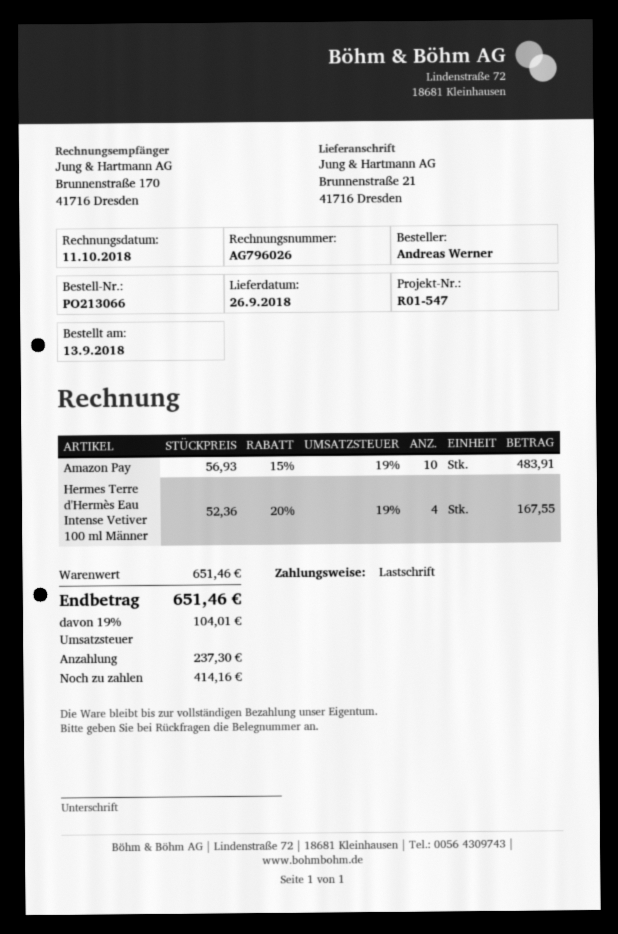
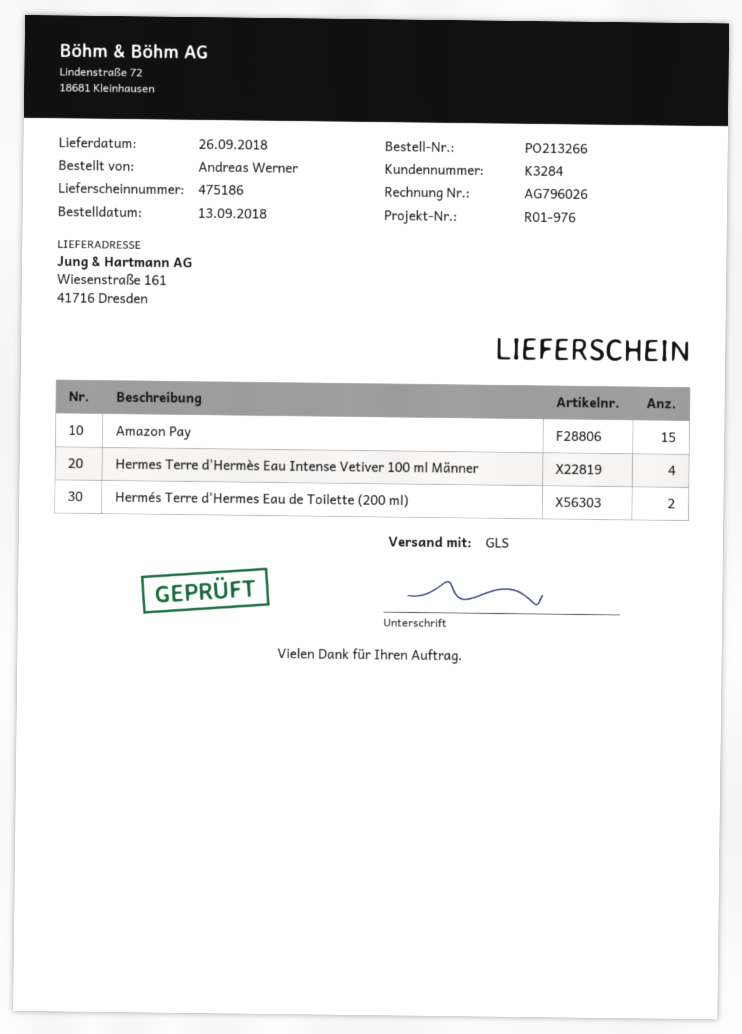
order number: PO213066 -> PO213266
reference: R01-547 -> R01-976
ship to: Brunnenstraße 21, 41716 Dresden -> Wiesenstraße 161, 41716 Dresden
Amazon Pay: 10 -> 15
Hermés Terre d'Hermes Eau de Toilette (200 ml): none -> 2

